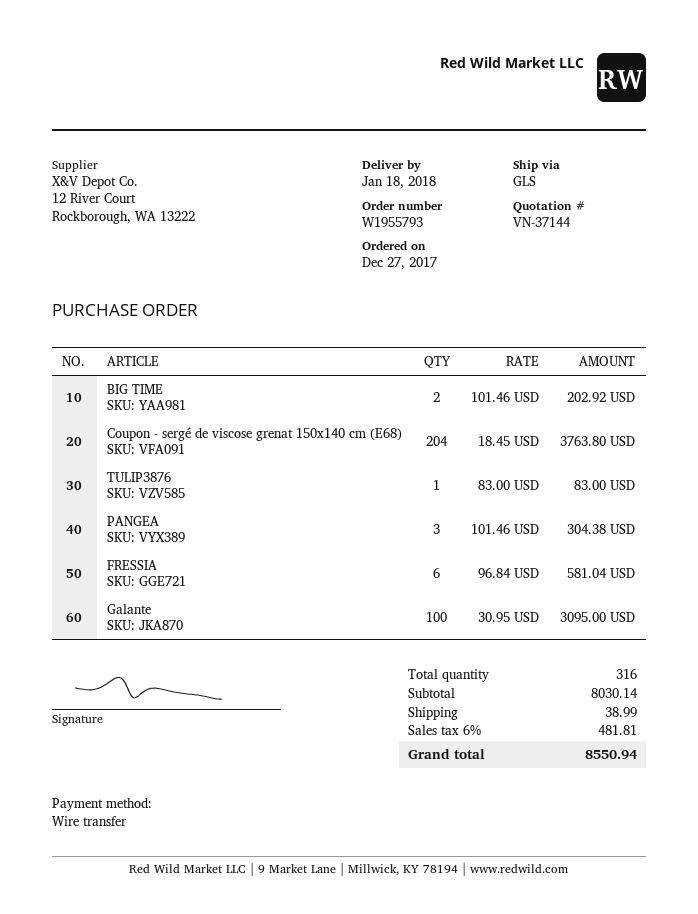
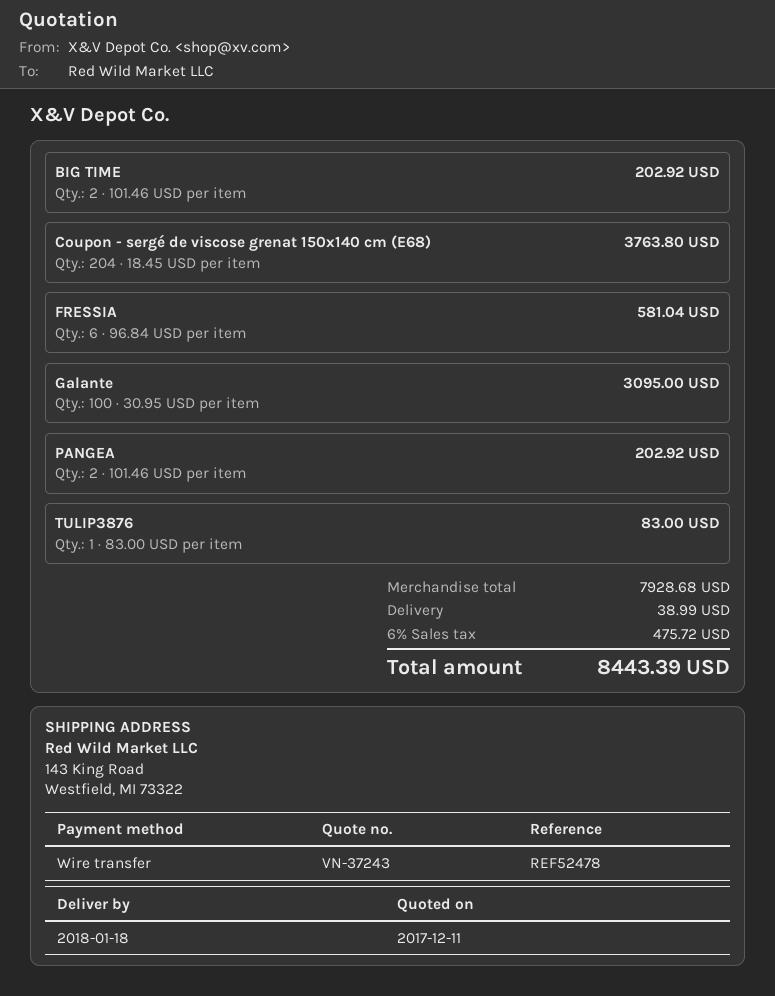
quote number: VN-37144 -> VN-37243
PANGEA: 3 x 101.46 = 304.38 -> 2 x 101.46 = 202.92
subtotal: 8030.14 -> 7928.68
tax: 6% = 481.81 -> 6% = 475.72
total: 8550.94 -> 8443.39

